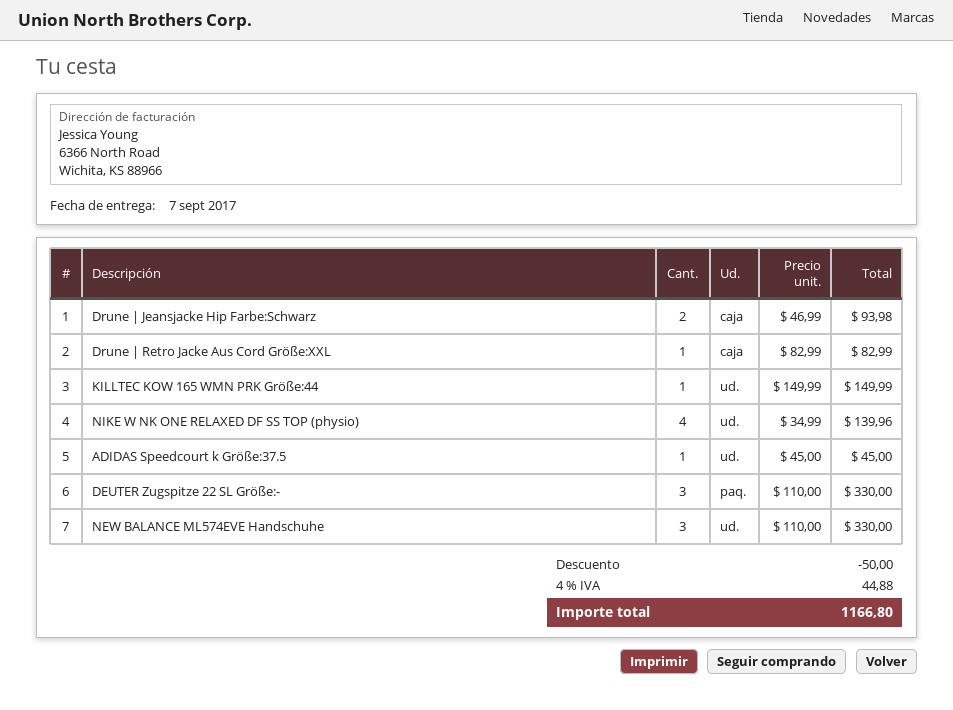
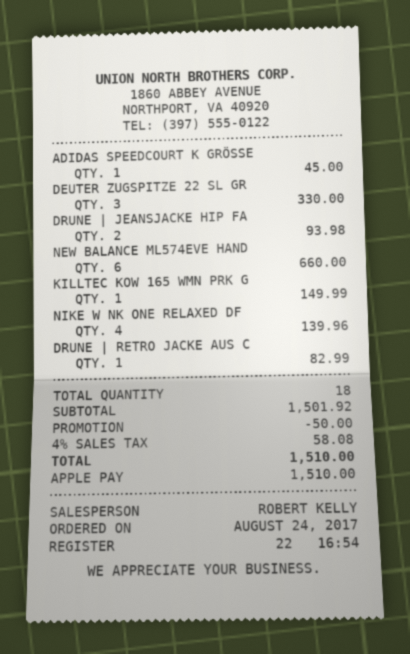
NEW BALANCE ML574EVE Handschuhe: 3 for 330.00 -> 6 for 660.00
tax: 4% = 44.88 -> 4% = 58.08
total: 1166.80 -> 1510.00

